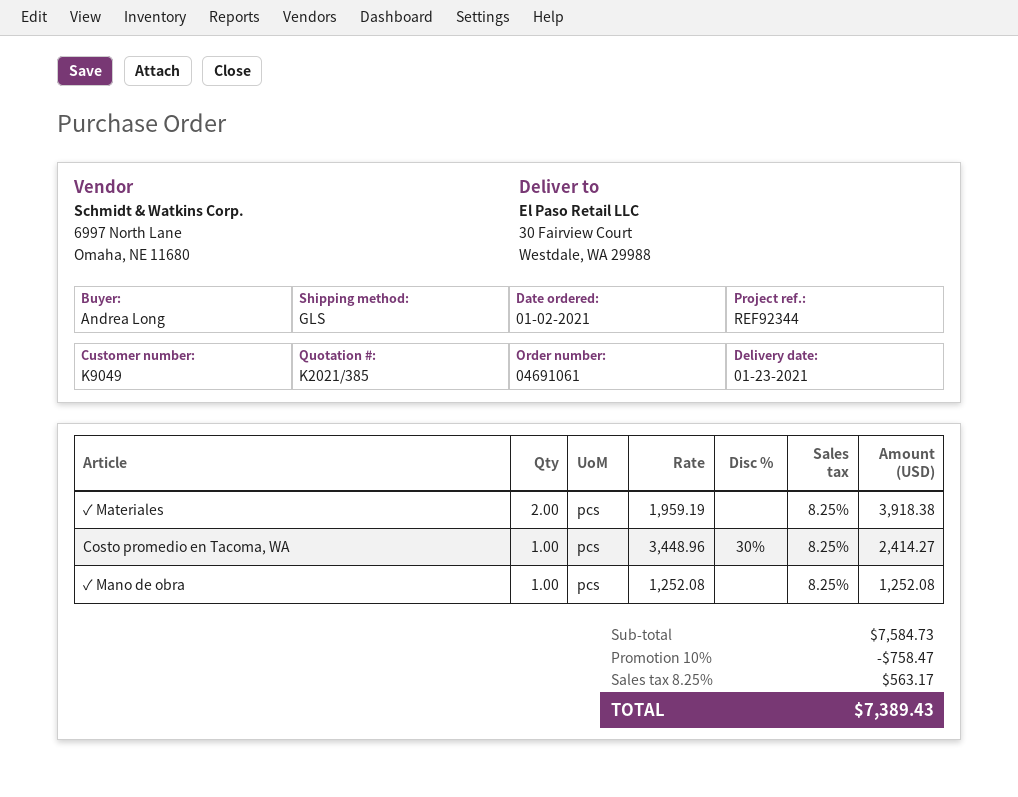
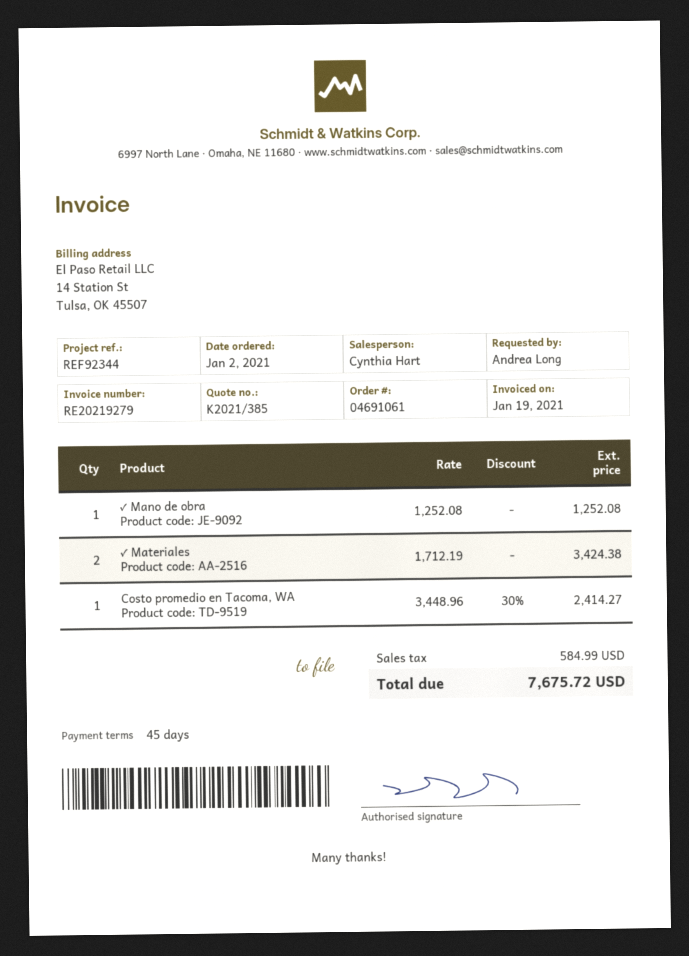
✓ Materiales: 2 x 1959.19 = 3918.38 -> 2 x 1712.19 = 3424.38
discount: 10% = 758.47 -> none
tax: 563.17 -> 584.99
total: 7389.43 -> 7675.72

